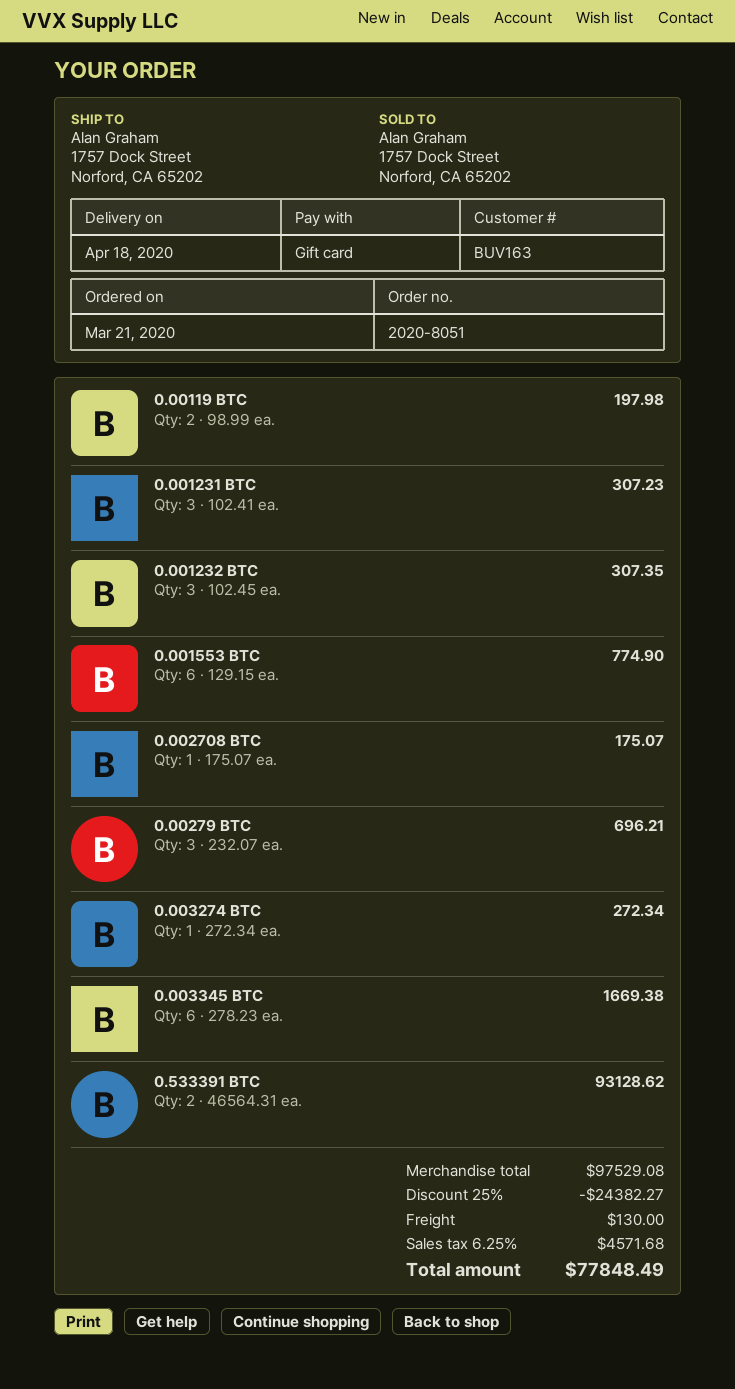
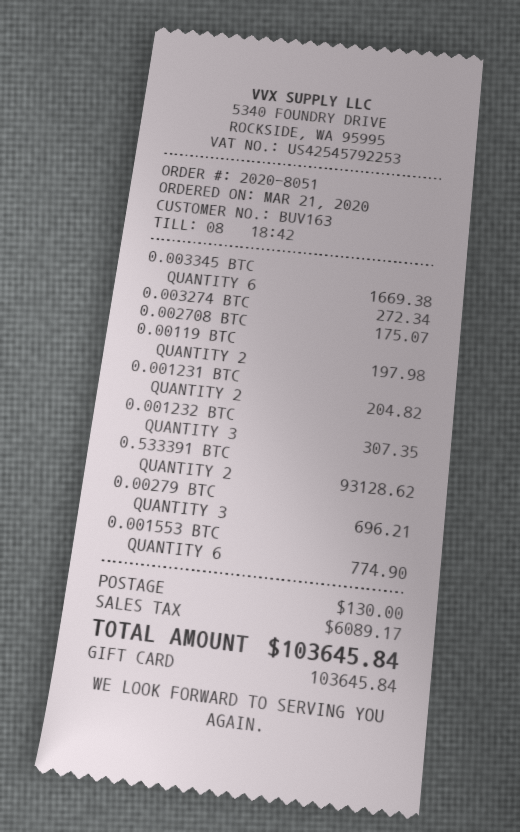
0.001231 BTC: 3 for 307.23 -> 2 for 204.82
discount: 25% = 24382.27 -> none
tax: 4571.68 -> 6089.17
total: 77848.49 -> 103645.84

